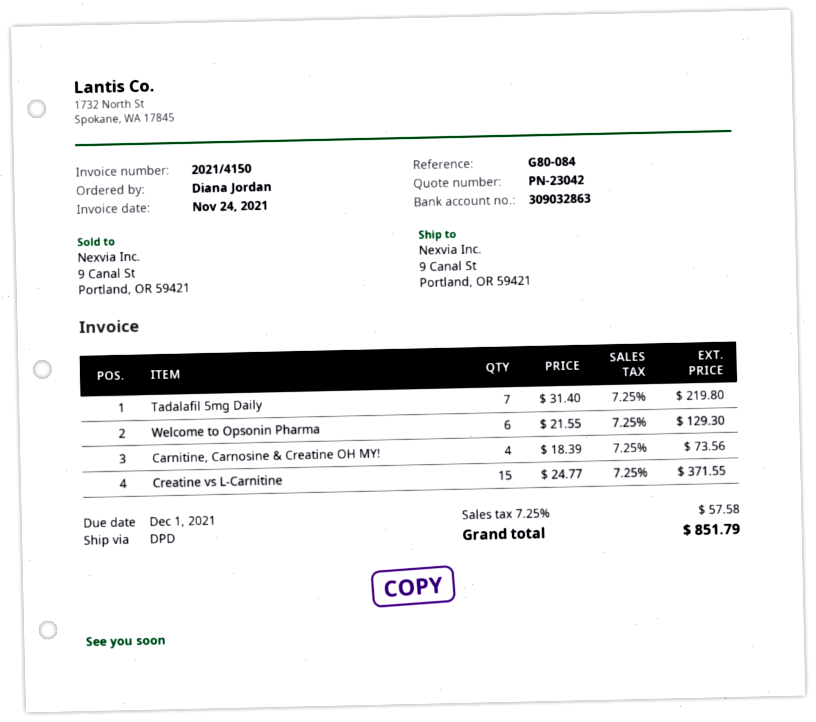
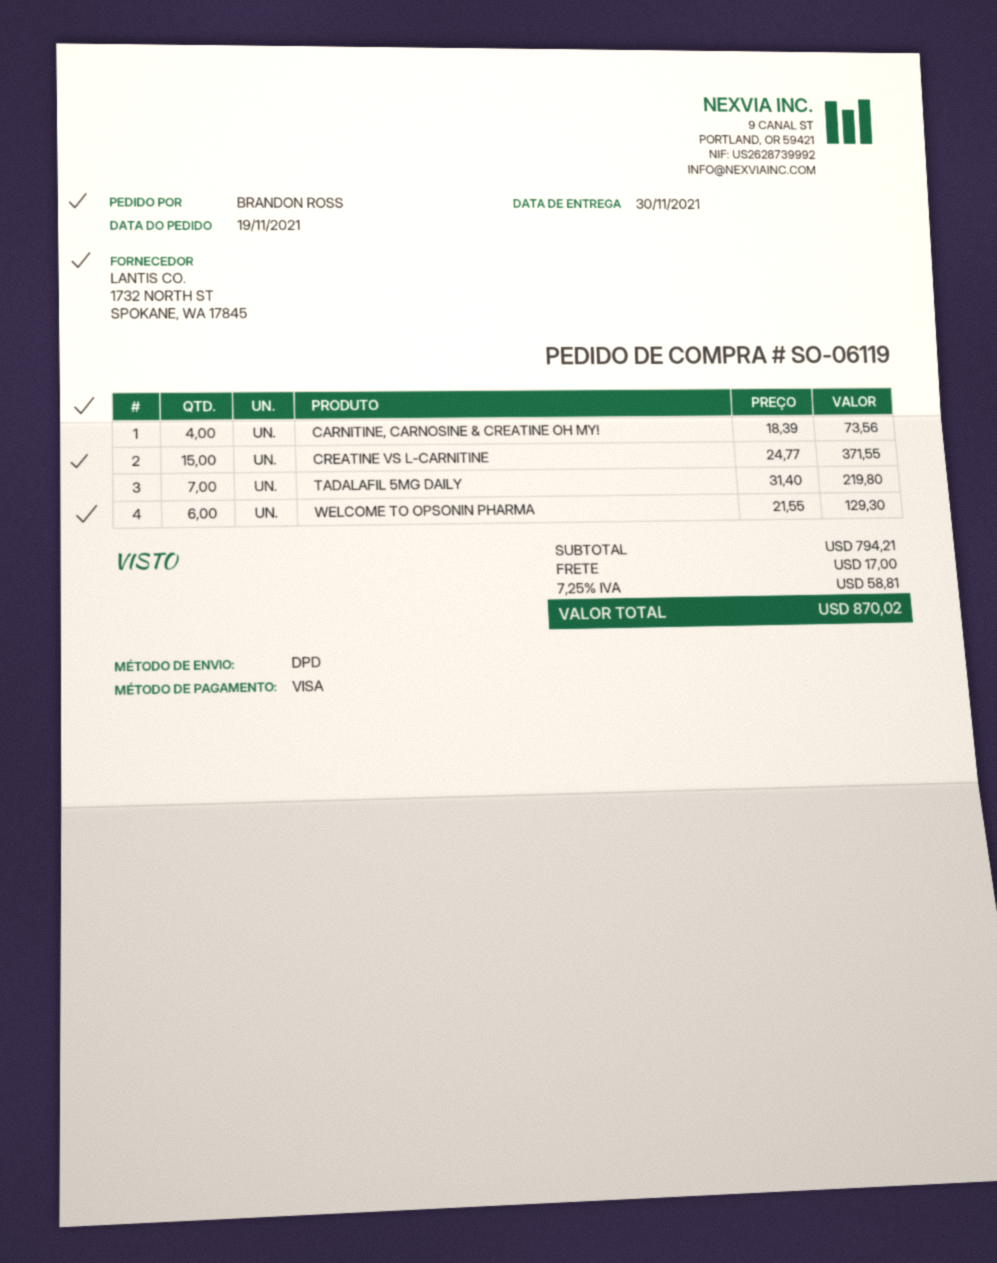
ordered by: Diana Jordan -> BRANDON ROSS
shipping: none -> 17.00
tax: 7.25% = 57.58 -> 7.25% = 58.81
total: 851.79 -> 870.02

